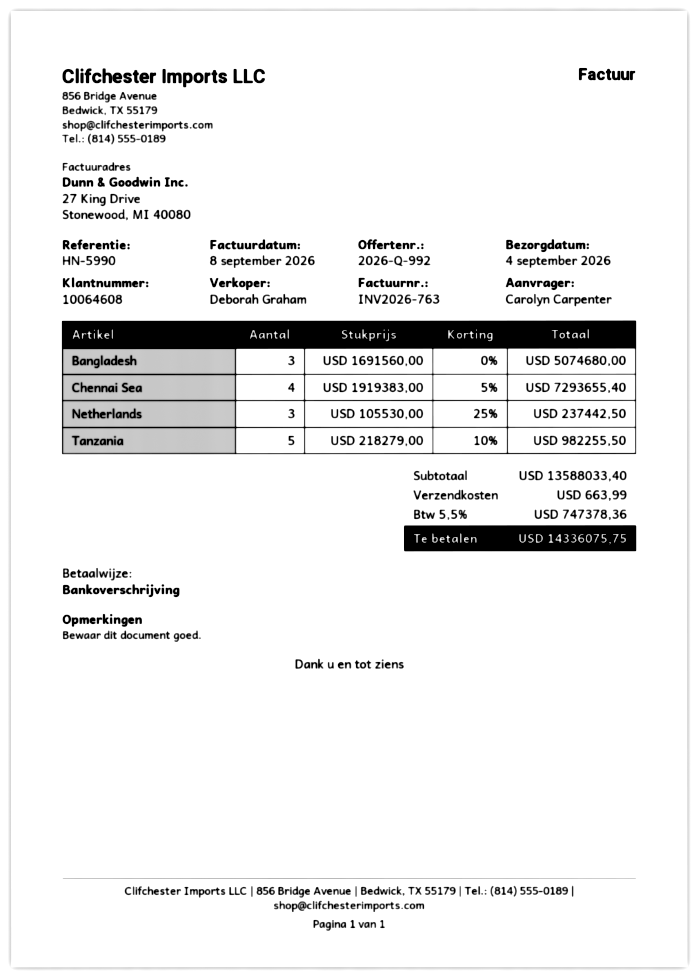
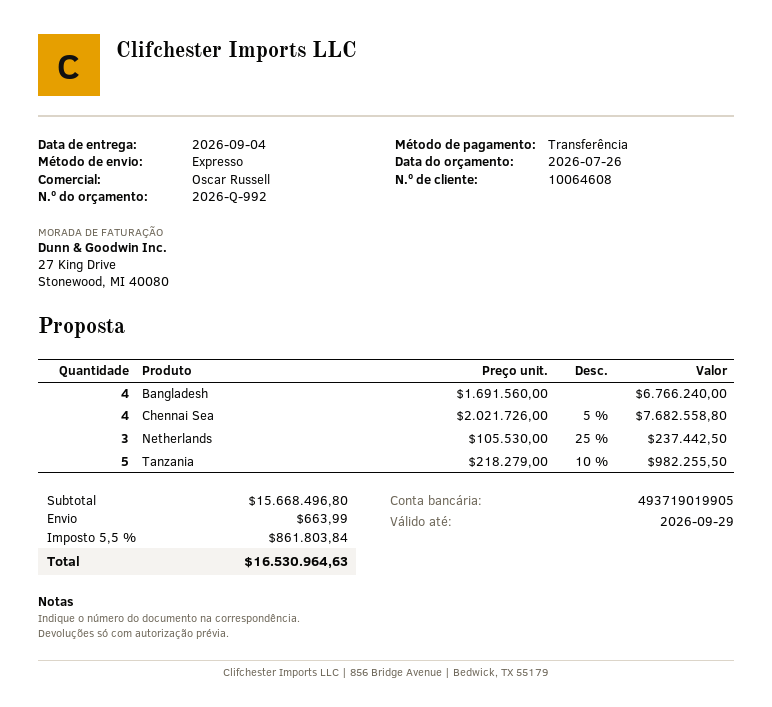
sales rep: Deborah Graham -> Oscar Russell
Bangladesh: 3 x 1691560.00 = 5074680.00 -> 4 x 1691560.00 = 6766240.00
Chennai Sea: 4 x 1919383.00 - 5% = 7293655.40 -> 4 x 2021726.00 - 5% = 7682558.80
subtotal: 13588033.40 -> 15668496.80
tax: 5.5% = 747378.36 -> 5.5% = 861803.84
total: 14336075.75 -> 16530964.63

